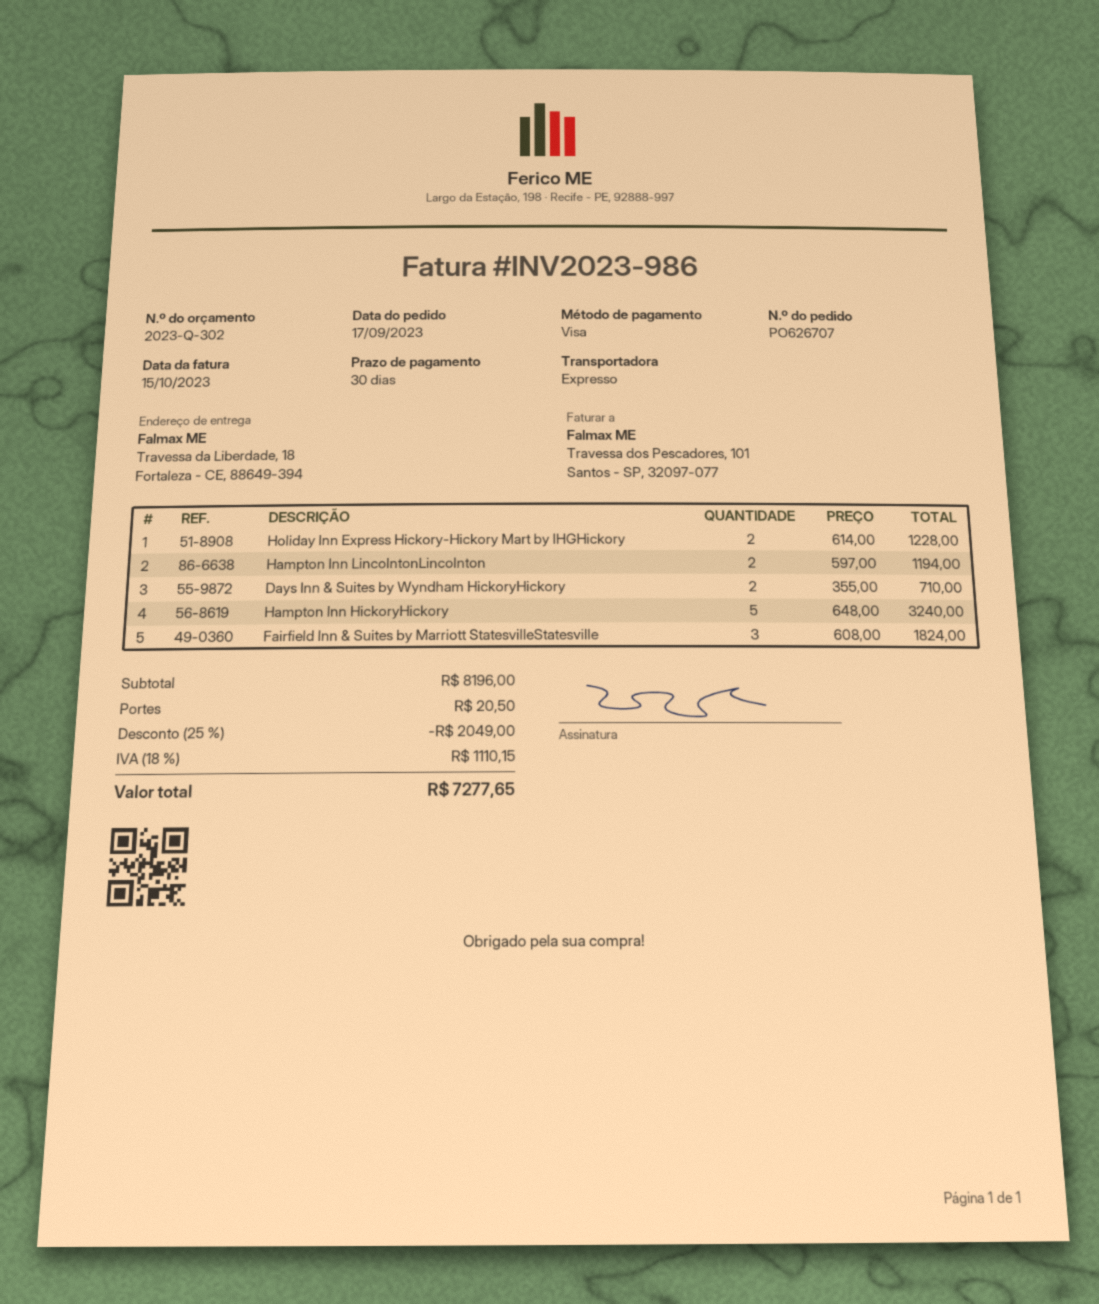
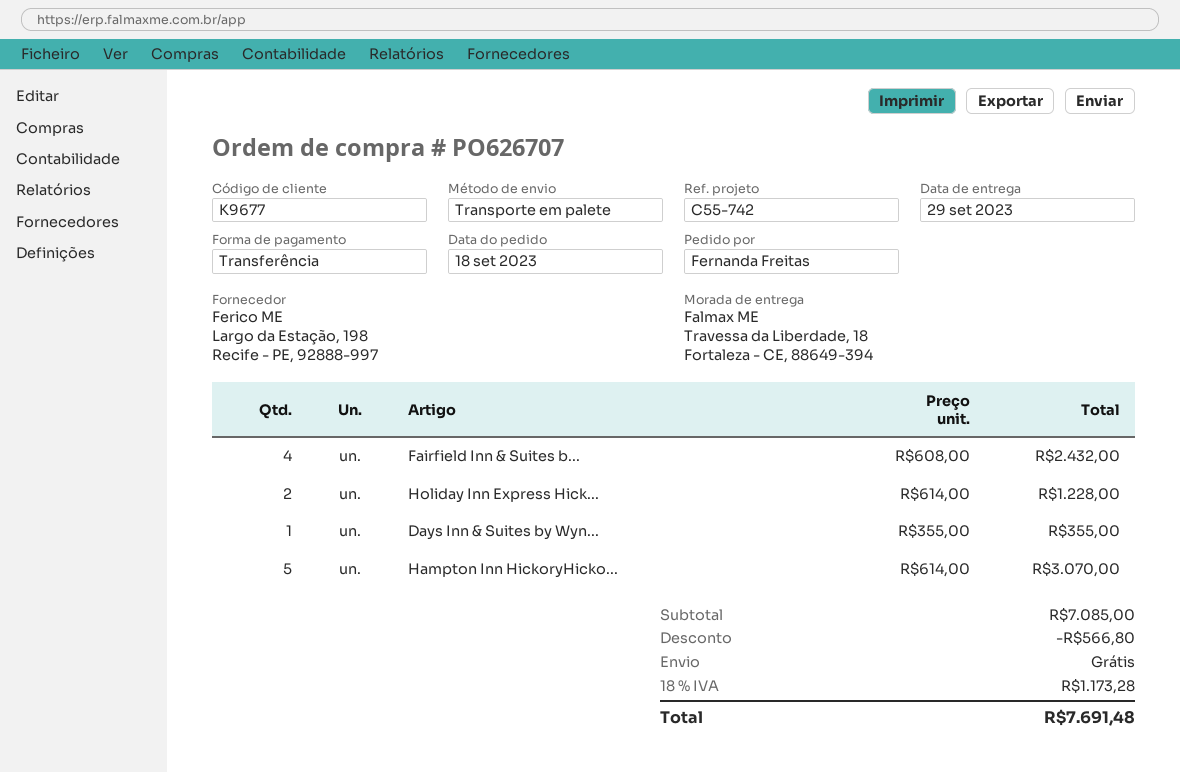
order date: 2023-09-17 -> 2023-09-18
payment method: Visa -> bank transfer
shipping method: express -> pallet freight
Hampton Inn LincolntonLincolnton: 2 x 597.00 = 1194.00 -> none
Days Inn & Suites by Wyndham HickoryHickory: 2 x 355.00 = 710.00 -> 1 x 355.00 = 355.00
Hampton Inn HickoryHickory: 5 x 648.00 = 3240.00 -> 5 x 614.00 = 3070.00
Fairfield Inn & Suites by Marriott StatesvilleStatesville: 3 x 608.00 = 1824.00 -> 4 x 608.00 = 2432.00
subtotal: 8196.00 -> 7085.00
discount: 2049.00 -> 566.80
shipping: 20.50 -> 0.00
tax: 18% = 1110.15 -> 18% = 1173.28
total: 7277.65 -> 7691.48

